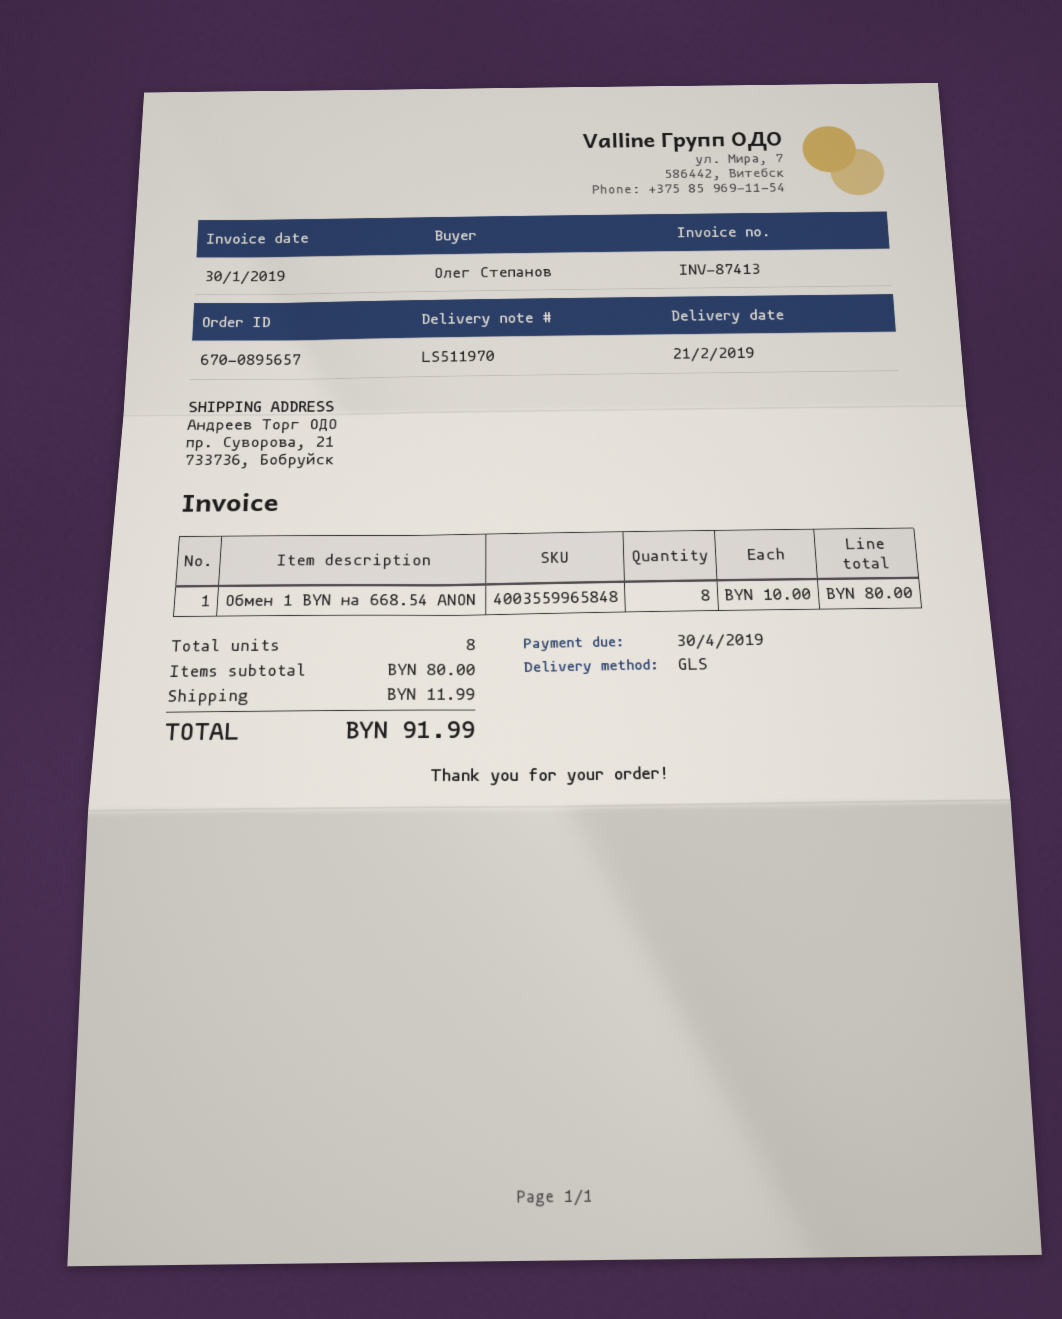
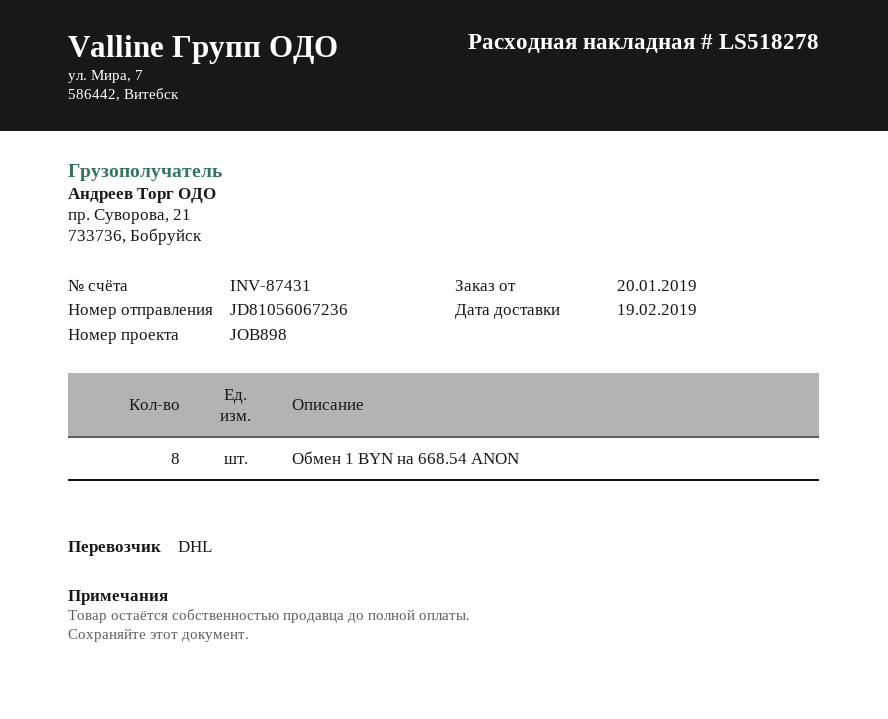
delivery note number: LS511970 -> LS518278
delivery date: 2019-02-21 -> 2019-02-19
invoice number: INV-87413 -> INV-87431
shipping method: GLS -> DHL

